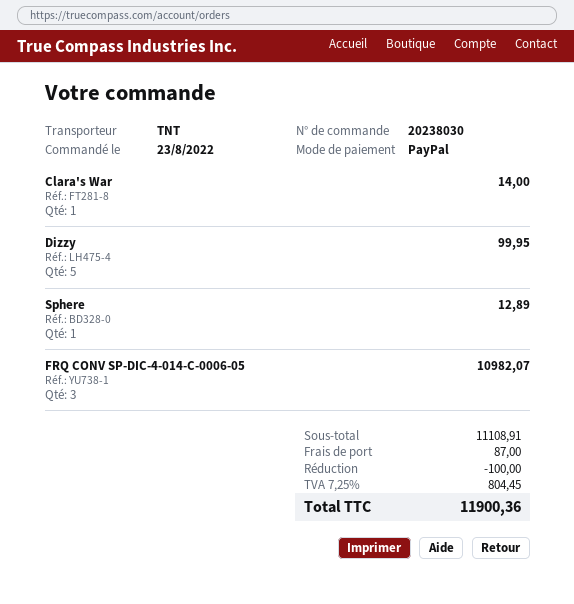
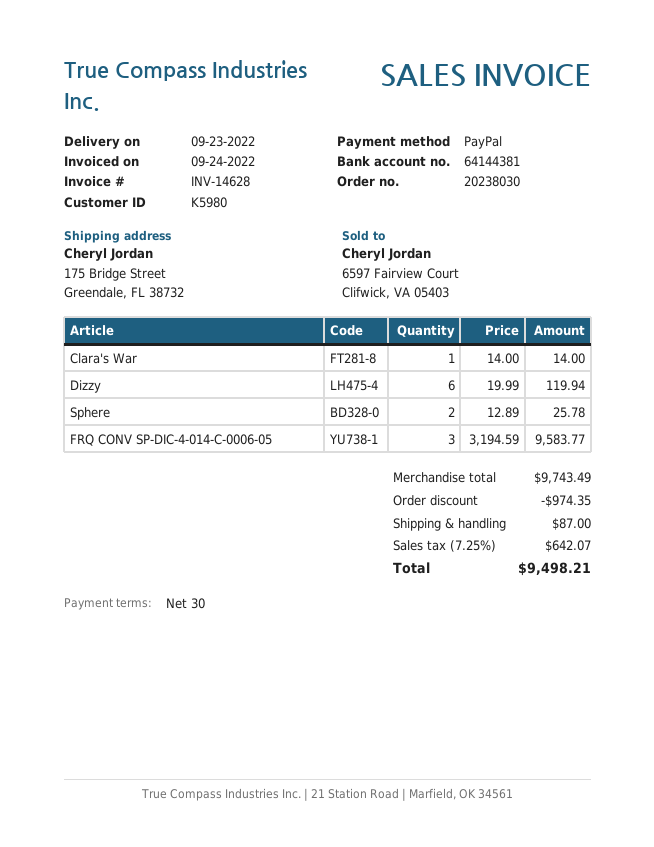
Dizzy: 5 for 99.95 -> 6 for 119.94
Sphere: 1 for 12.89 -> 2 for 25.78
FRQ CONV SP-DIC-4-014-C-0006-05: 3 for 10982.07 -> 3 for 9583.77
subtotal: 11108.91 -> 9743.49
discount: 100.00 -> 974.35
tax: 7.25% = 804.45 -> 7.25% = 642.07
total: 11900.36 -> 9498.21

